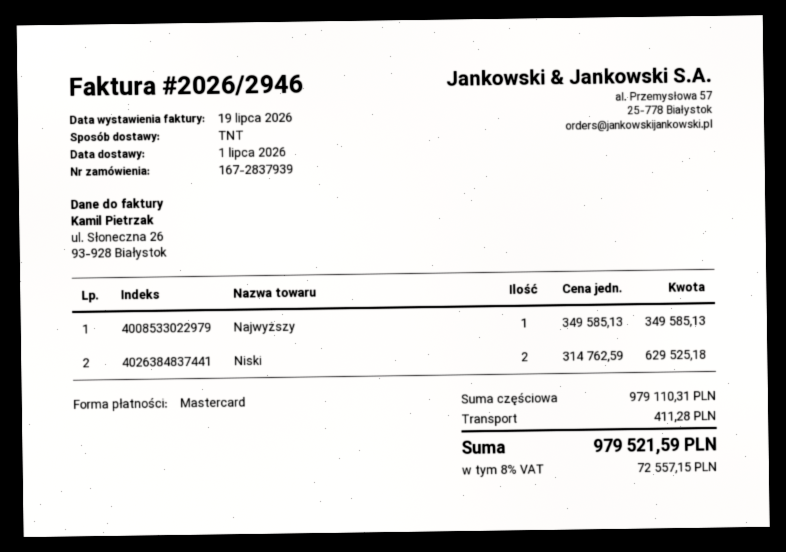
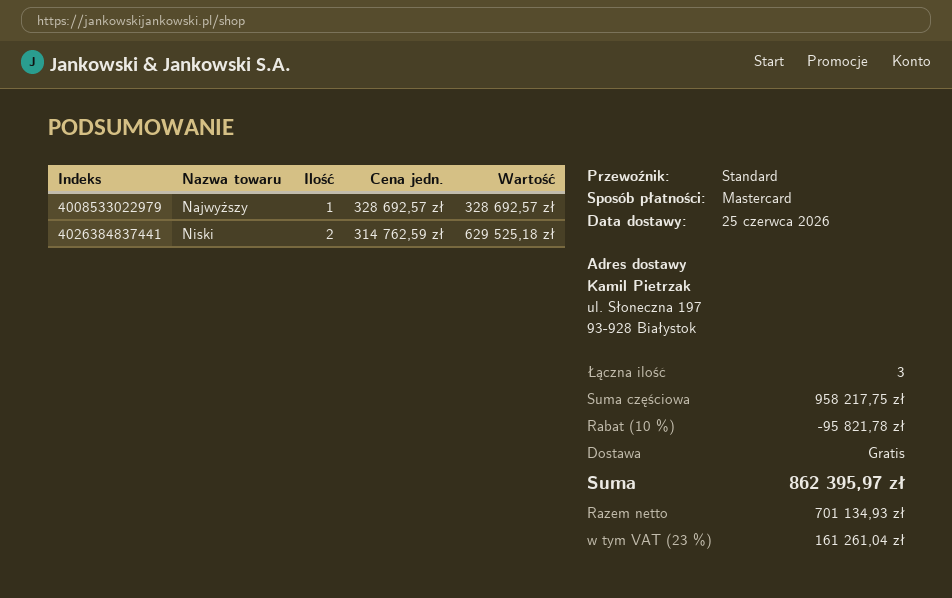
delivery date: 2026-07-01 -> 2026-06-25
shipping method: TNT -> standard
Najwyższy: 1 x 349585.13 = 349585.13 -> 1 x 328692.57 = 328692.57
subtotal: 979110.31 -> 958217.75
discount: none -> 10% = 95821.78
shipping: 411.28 -> 0.00
tax: 8% = 72557.15 -> 23% = 161261.04
total: 979521.59 -> 862395.97

